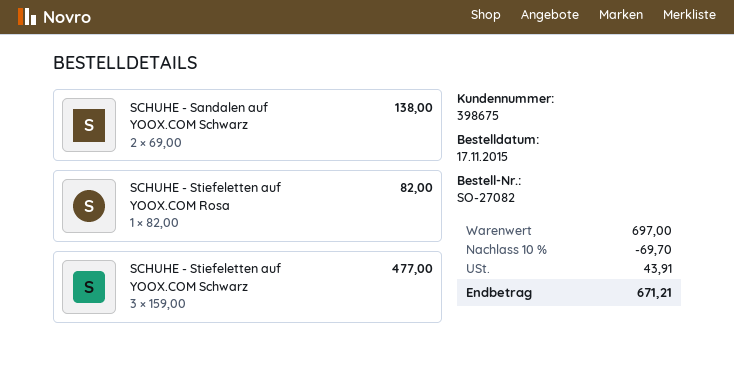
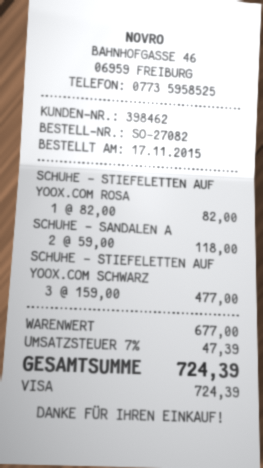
customer number: 398675 -> 398462
SCHUHE - Sandalen auf YOOX.COM Schwarz: 2 x 69.00 = 138.00 -> 2 x 59.00 = 118.00
subtotal: 697.00 -> 677.00
discount: 10% = 69.70 -> none
tax: 43.91 -> 47.39
total: 671.21 -> 724.39

